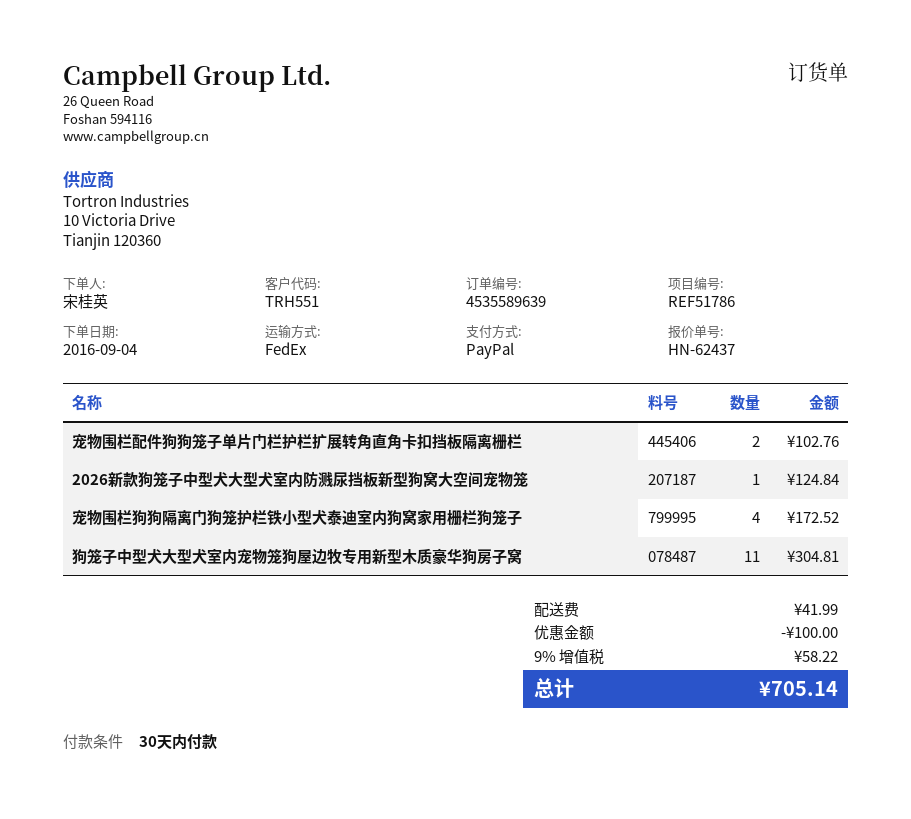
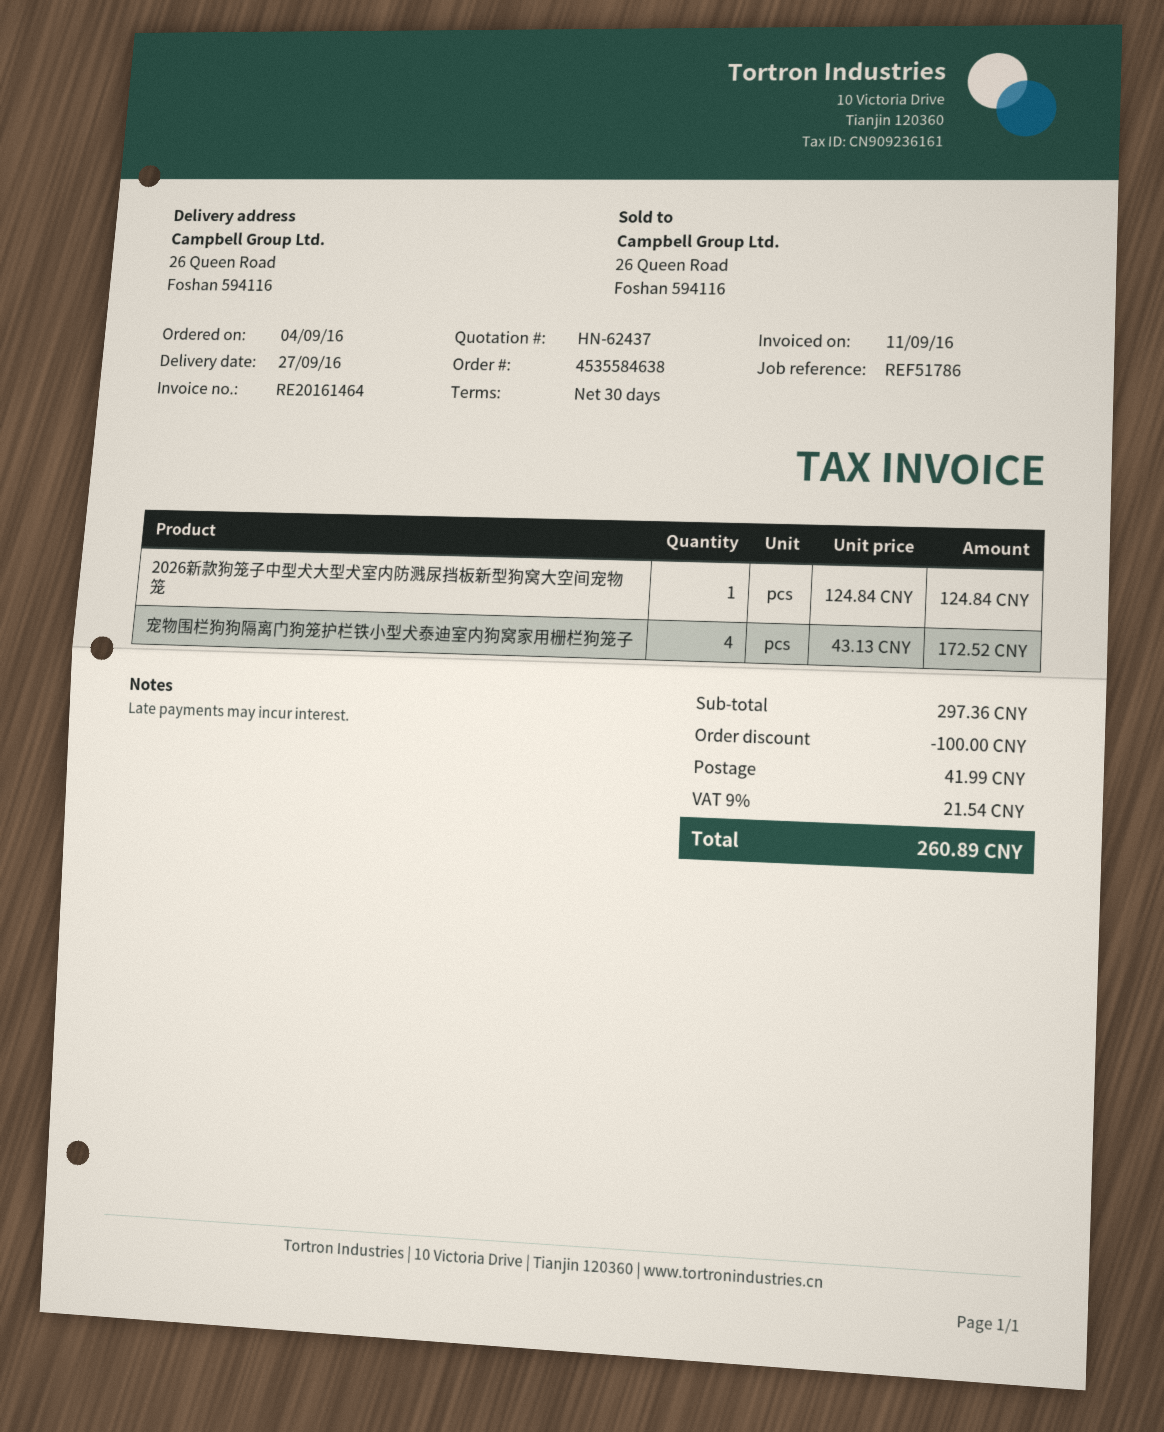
order number: 4535589639 -> 4535584638
宠物围栏配件狗狗笼子单片门栏护栏扩展转角直角卡扣挡板隔离栅栏: 2 for 102.76 -> none
狗笼子中型犬大型犬室内宠物笼狗屋边牧专用新型木质豪华狗房子窝: 11 for 304.81 -> none
tax: 9% = 58.22 -> 9% = 21.54
total: 705.14 -> 260.89

